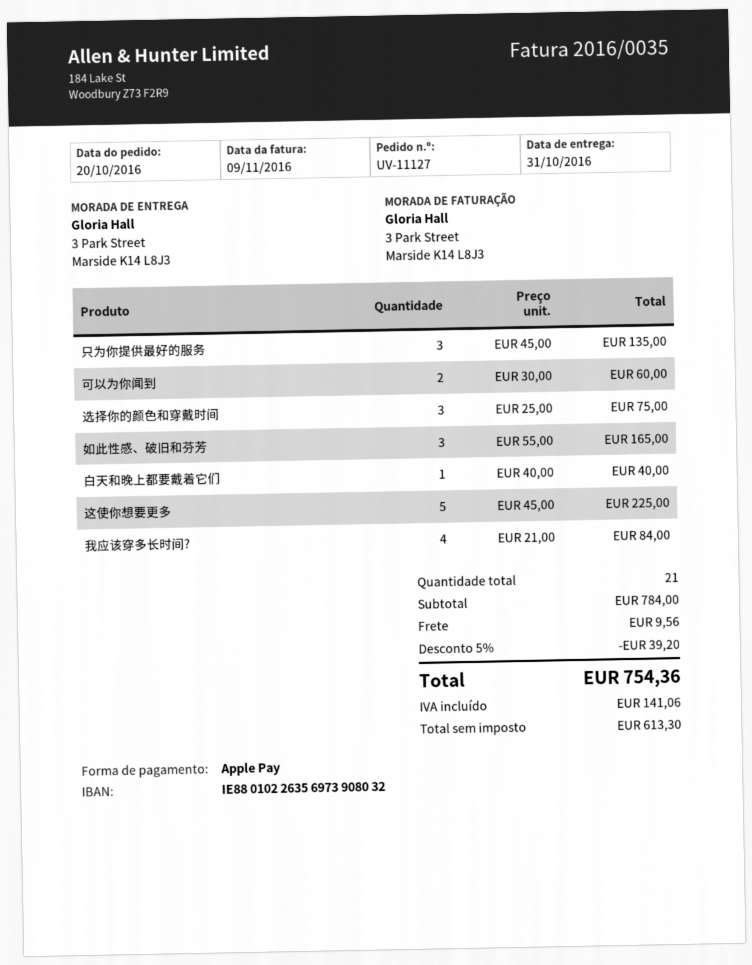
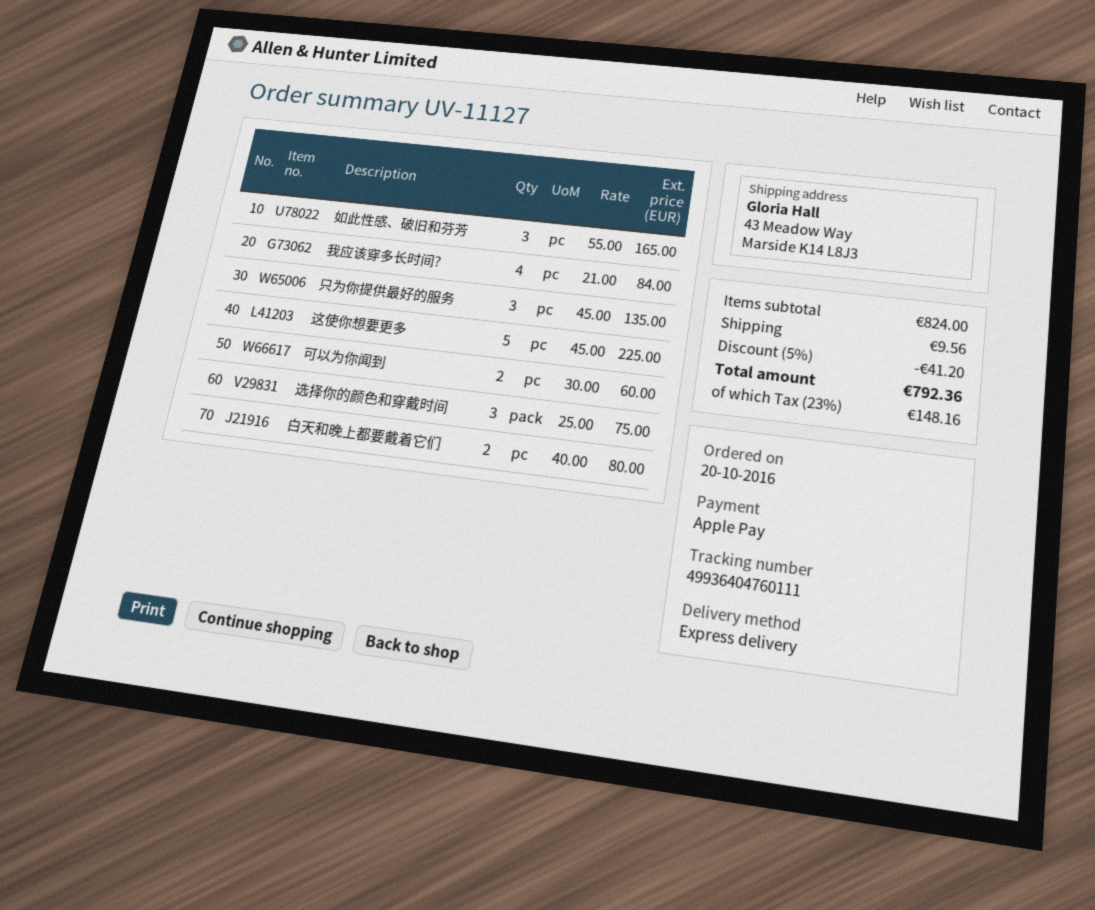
ship to: 3 Park Street, Marside K14 L8J3 -> 43 Meadow Way, Marside K14 L8J3
白天和晚上都要戴着它们: 1 x 40.00 = 40.00 -> 2 x 40.00 = 80.00
subtotal: 784.00 -> 824.00
discount: 5% = 39.20 -> 5% = 41.20
tax: 141.06 -> 148.16
total: 754.36 -> 792.36

